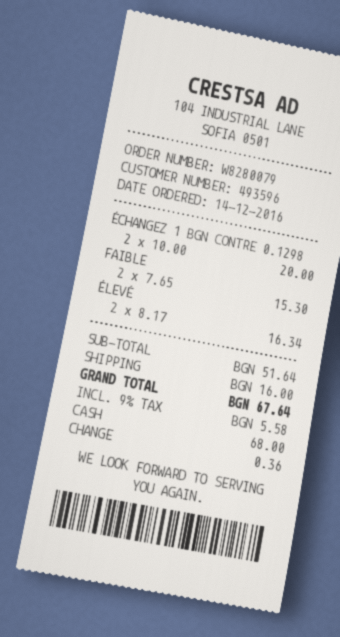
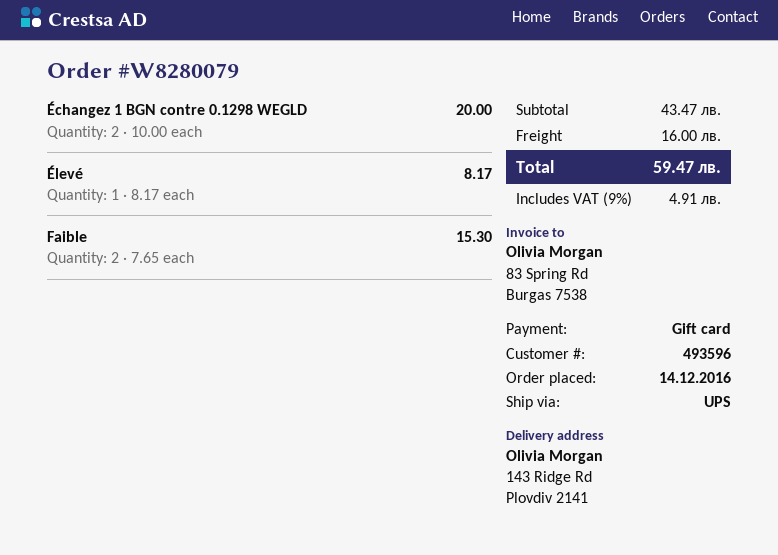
payment method: cash -> gift card
ÉLEVÉ: 2 x 8.17 = 16.34 -> 1 x 8.17 = 8.17
subtotal: 51.64 -> 43.47
tax: 9% = 5.58 -> 9% = 4.91
total: 67.64 -> 59.47

